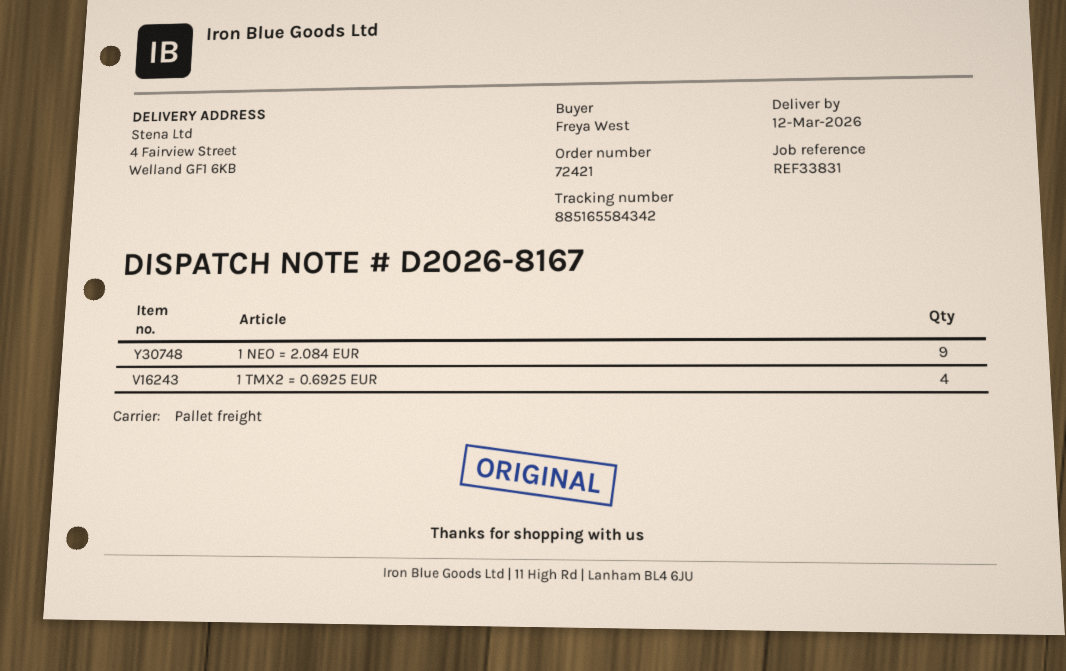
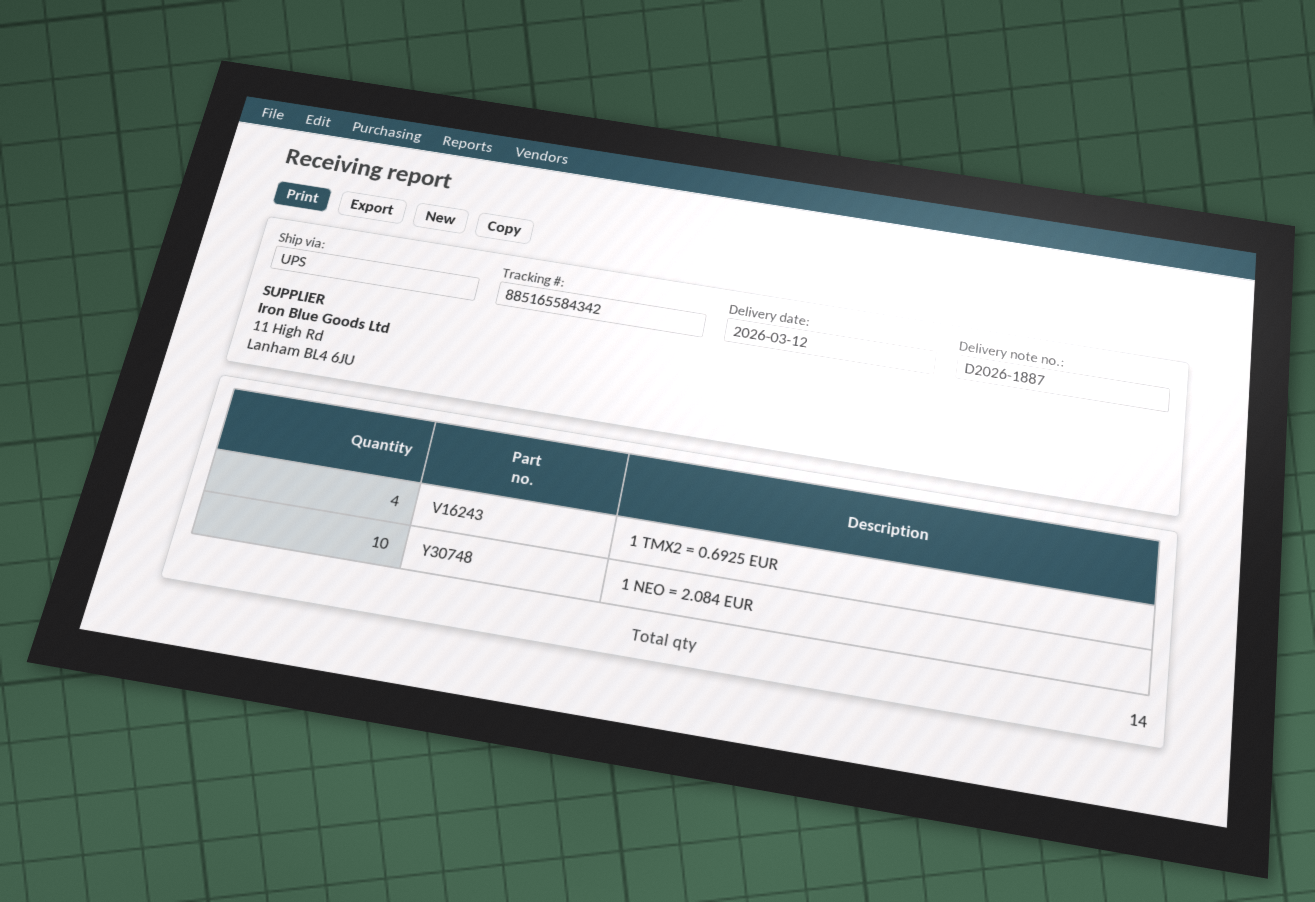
delivery note number: D2026-8167 -> D2026-1887
shipping method: pallet freight -> UPS
1 NEO = 2.084 EUR: 9 -> 10

